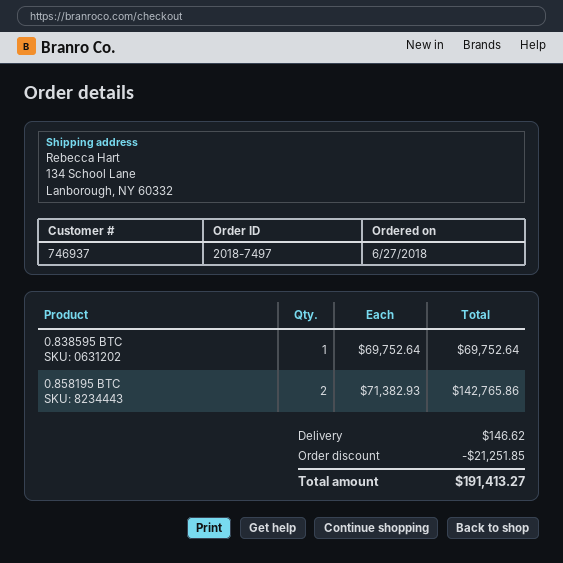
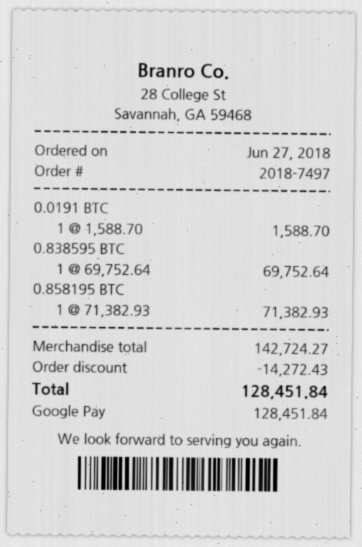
0.858195 BTC: 2 x 71382.93 = 142765.86 -> 1 x 71382.93 = 71382.93
0.0191 BTC: none -> 1 x 1588.70 = 1588.70
discount: 21251.85 -> 14272.43
shipping: 146.62 -> none
total: 191413.27 -> 128451.84

